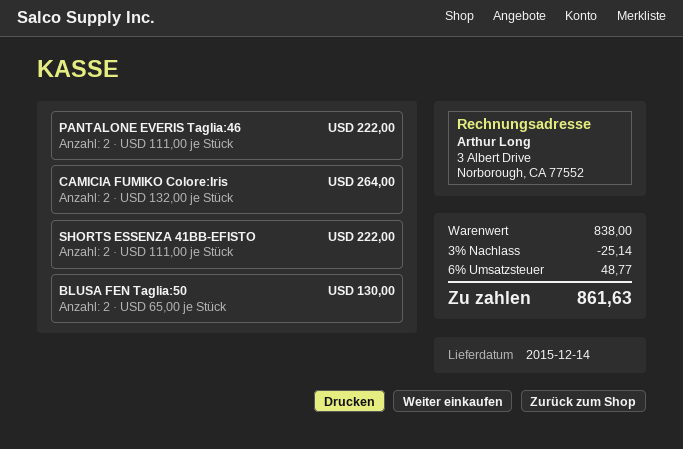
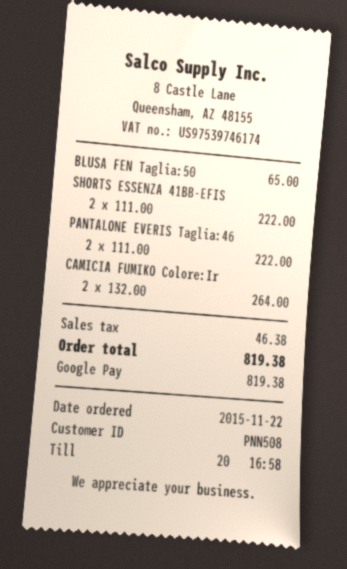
BLUSA FEN Taglia:50: 2 x 65.00 = 130.00 -> 1 x 65.00 = 65.00
discount: 3% = 25.14 -> none
tax: 48.77 -> 46.38
total: 861.63 -> 819.38

